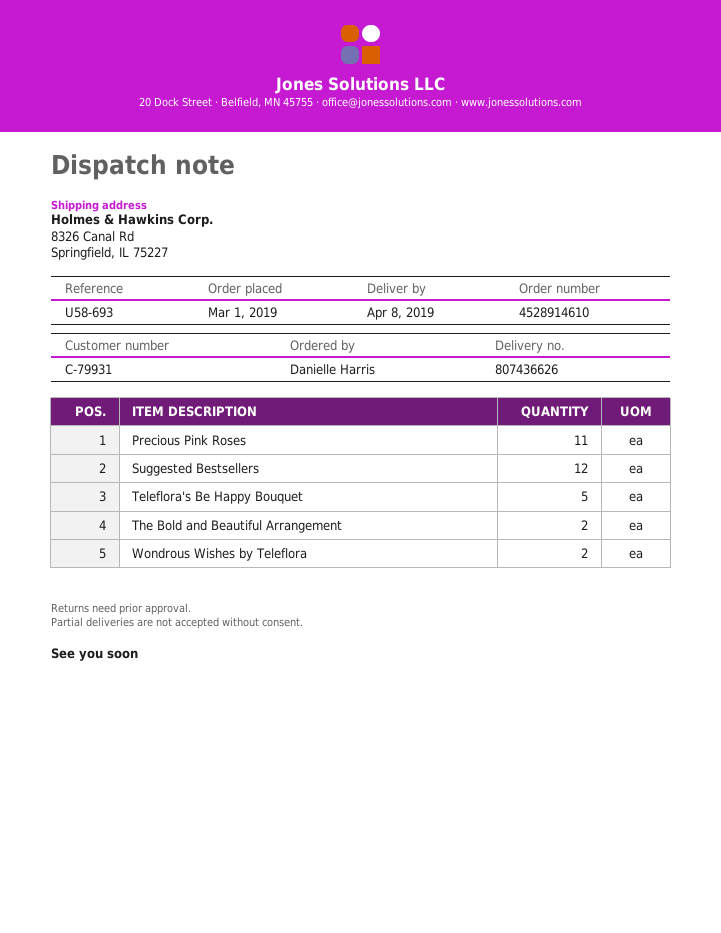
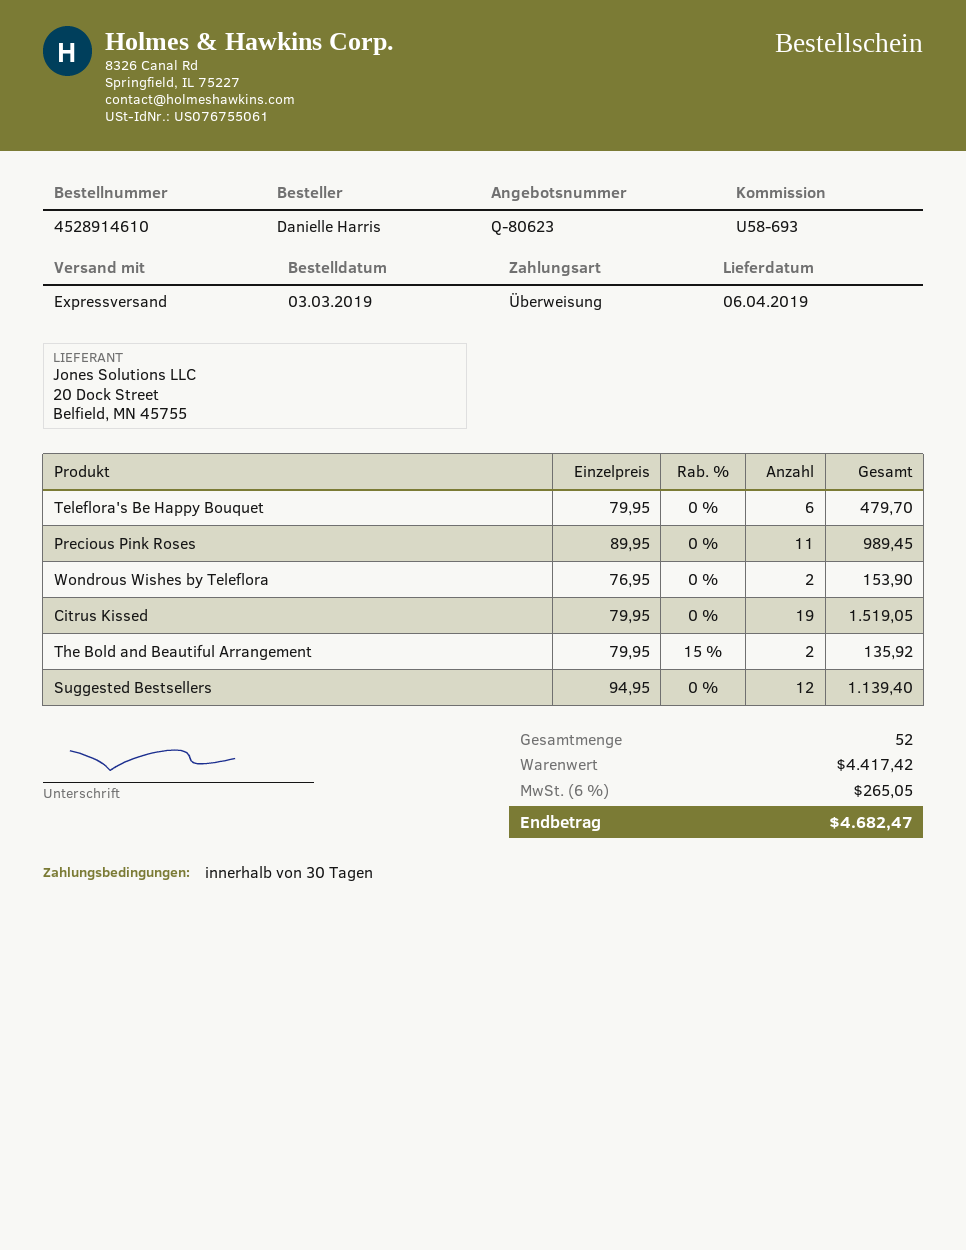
order date: 2019-03-01 -> 2019-03-03
delivery date: 2019-04-08 -> 2019-04-06
Teleflora's Be Happy Bouquet: 5 -> 6
Citrus Kissed: none -> 19

